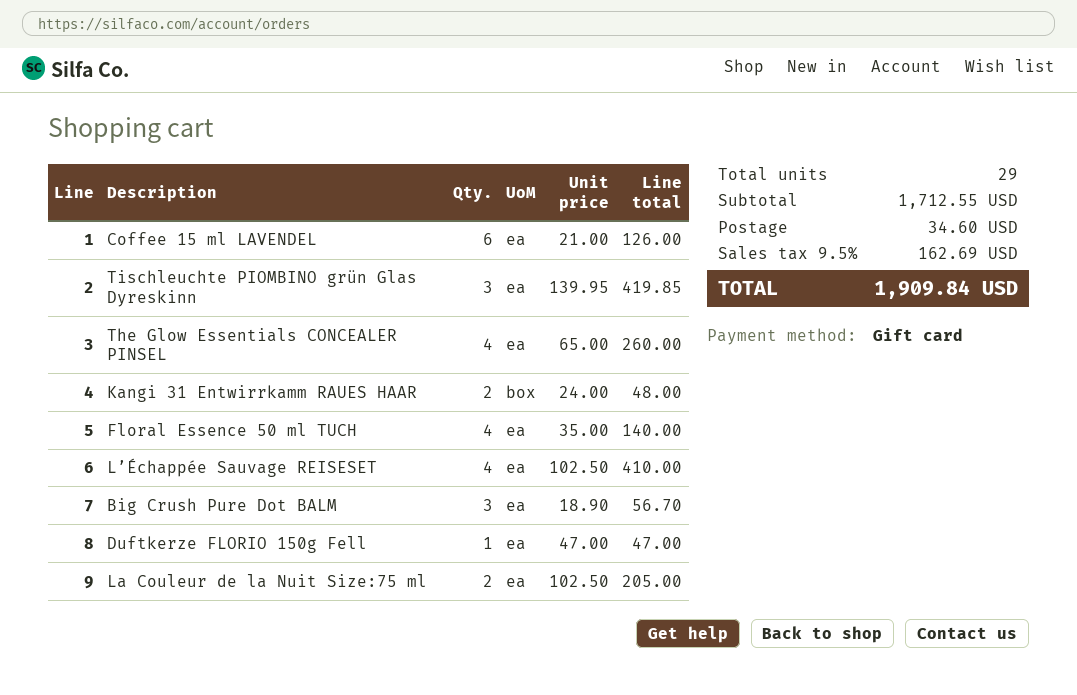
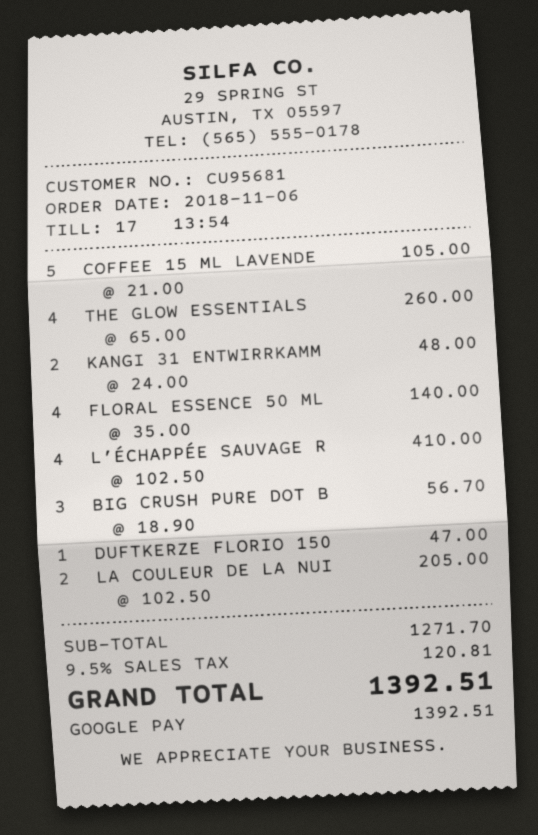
payment method: gift card -> Google Pay
Coffee 15 ml LAVENDEL: 6 x 21.00 = 126.00 -> 5 x 21.00 = 105.00
Tischleuchte PIOMBINO grün Glas Dyreskinn: 3 x 139.95 = 419.85 -> none
subtotal: 1712.55 -> 1271.70
shipping: 34.60 -> none
tax: 9.5% = 162.69 -> 9.5% = 120.81
total: 1909.84 -> 1392.51

